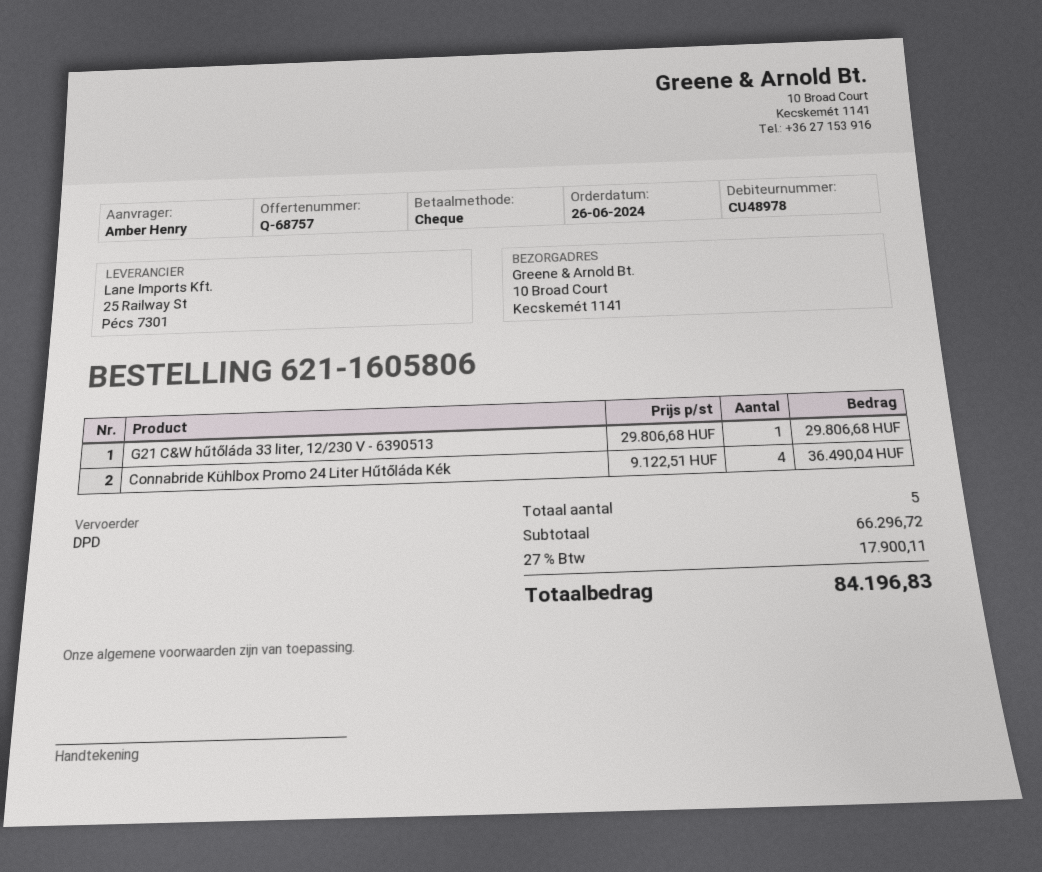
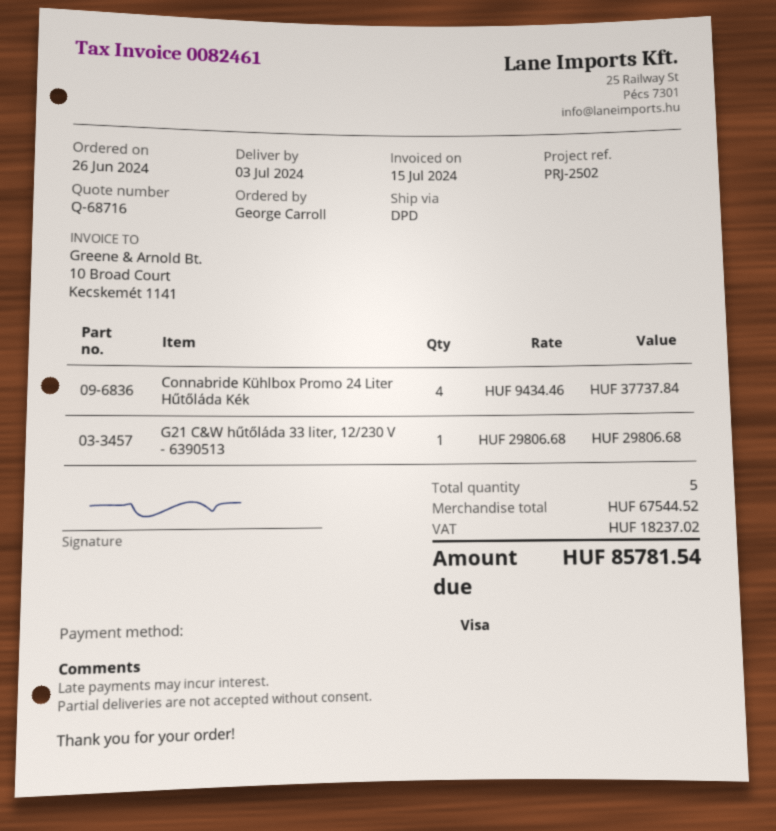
quote number: Q-68757 -> Q-68716
ordered by: Amber Henry -> George Carroll
payment method: cheque -> Visa
Connabride Kühlbox Promo 24 Liter Hűtőláda Kék: 4 x 9122.51 = 36490.04 -> 4 x 9434.46 = 37737.84
subtotal: 66296.72 -> 67544.52
tax: 17900.11 -> 18237.02
total: 84196.83 -> 85781.54

